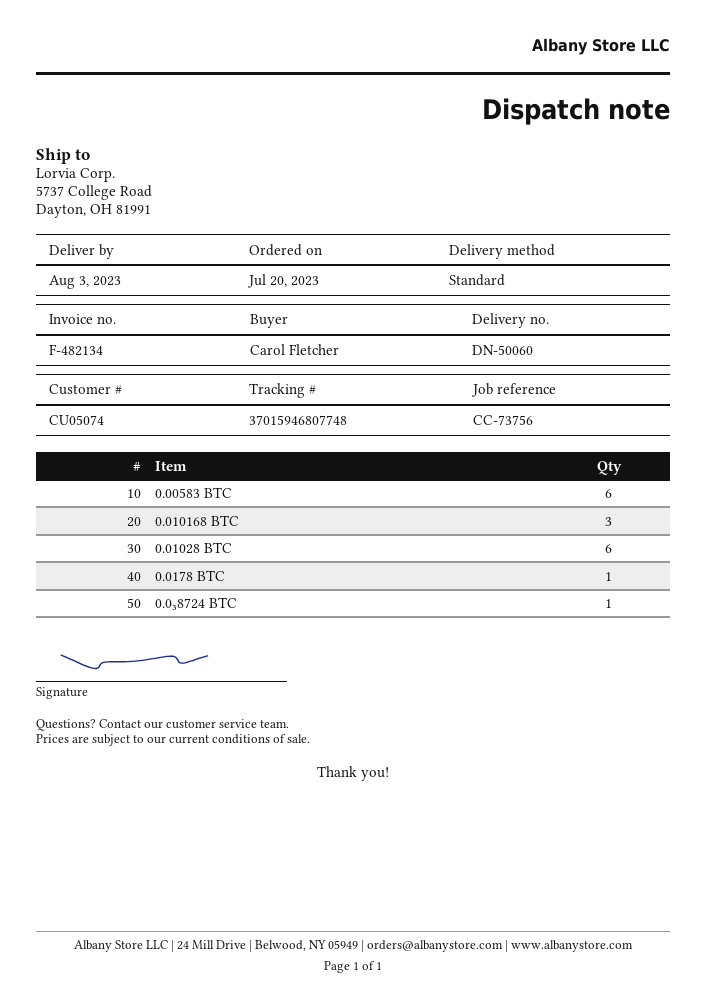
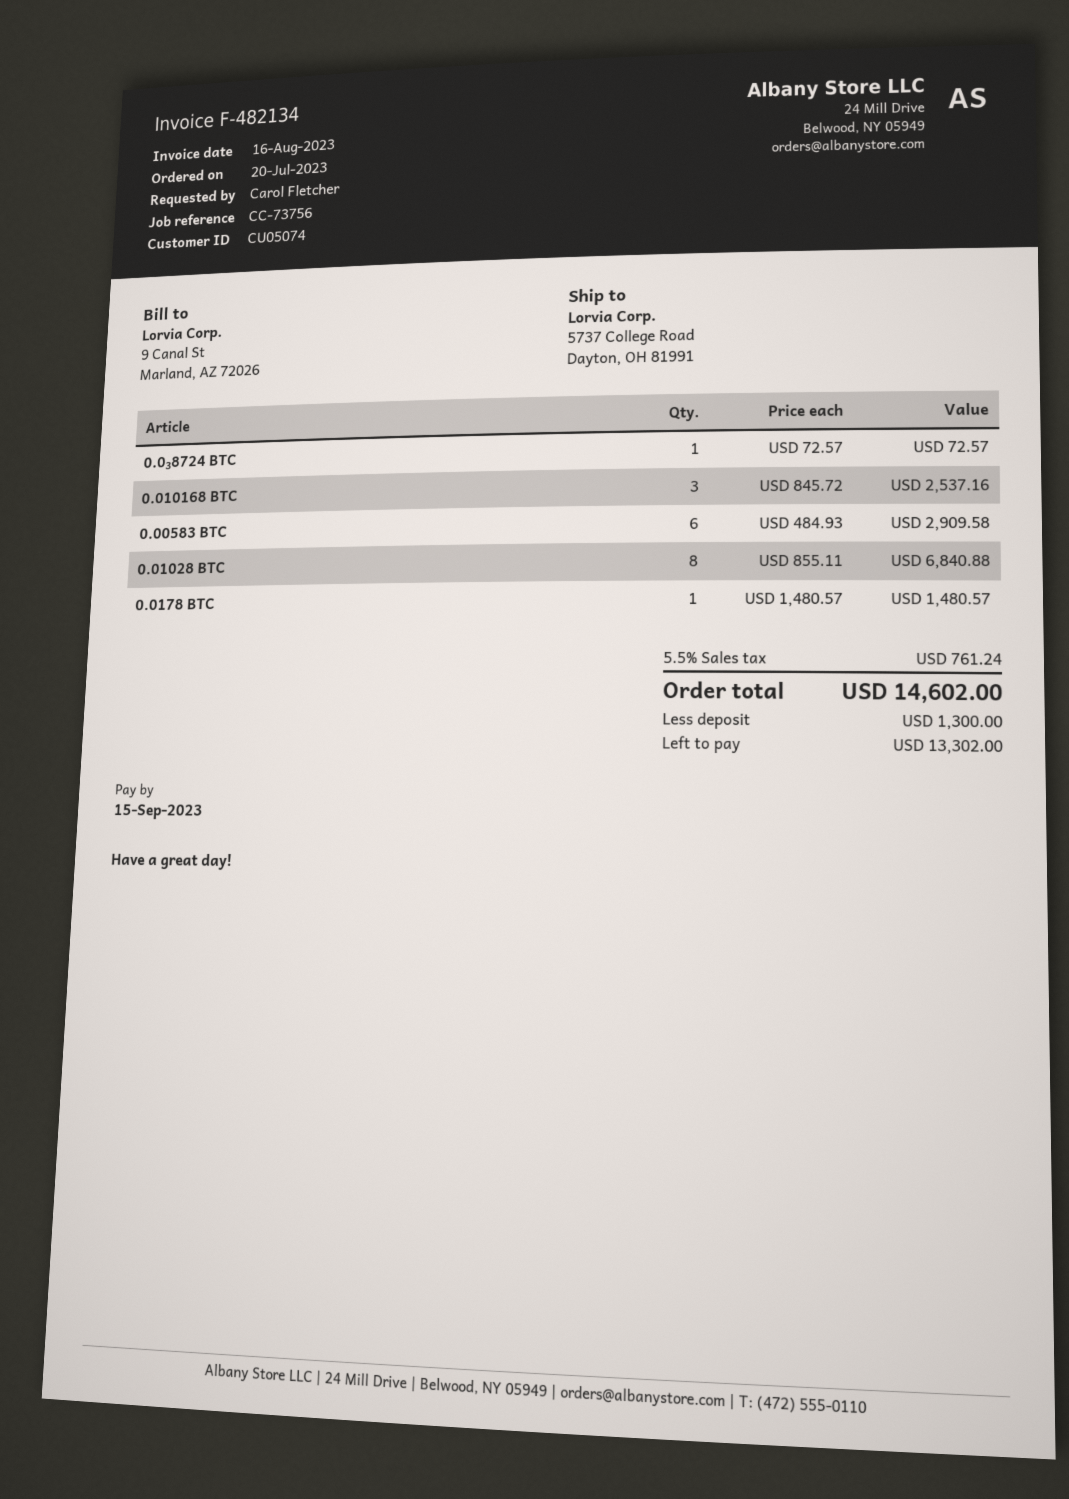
0.01028 BTC: 6 -> 8

